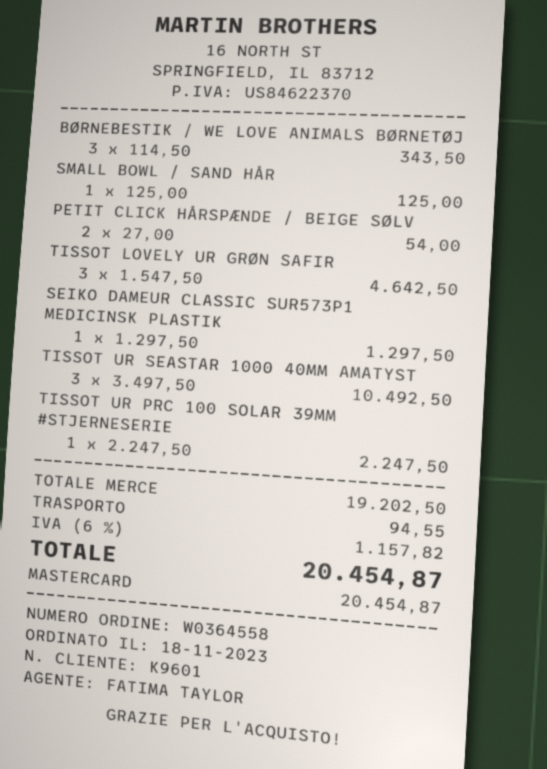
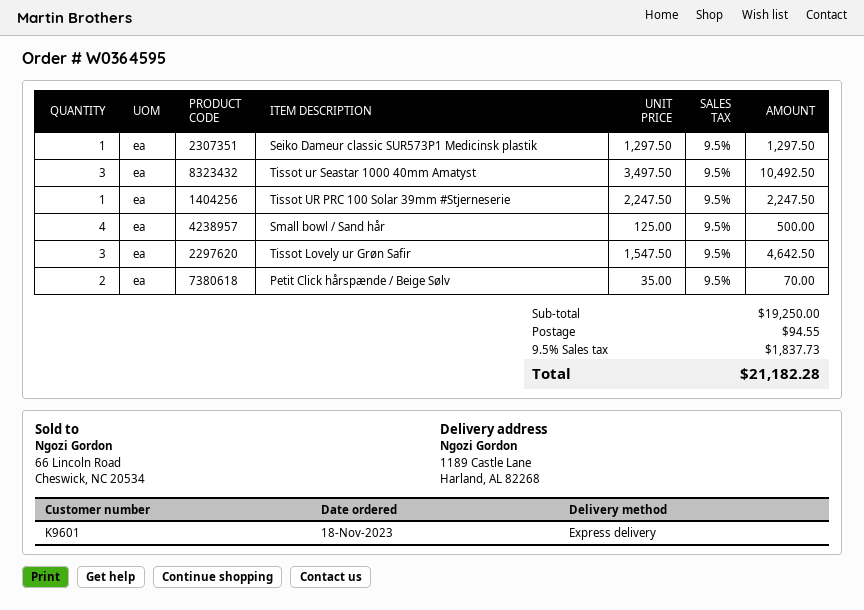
order number: W0364558 -> W0364595
BØRNEBESTIK / WE LOVE ANIMALS BØRNETØJ: 3 x 114.50 = 343.50 -> none
SMALL BOWL / SAND HÅR: 1 x 125.00 = 125.00 -> 4 x 125.00 = 500.00
PETIT CLICK HÅRSPÆNDE / BEIGE SØLV: 2 x 27.00 = 54.00 -> 2 x 35.00 = 70.00
subtotal: 19202.50 -> 19250.00
tax: 6% = 1157.82 -> 9.5% = 1837.73
total: 20454.87 -> 21182.28

